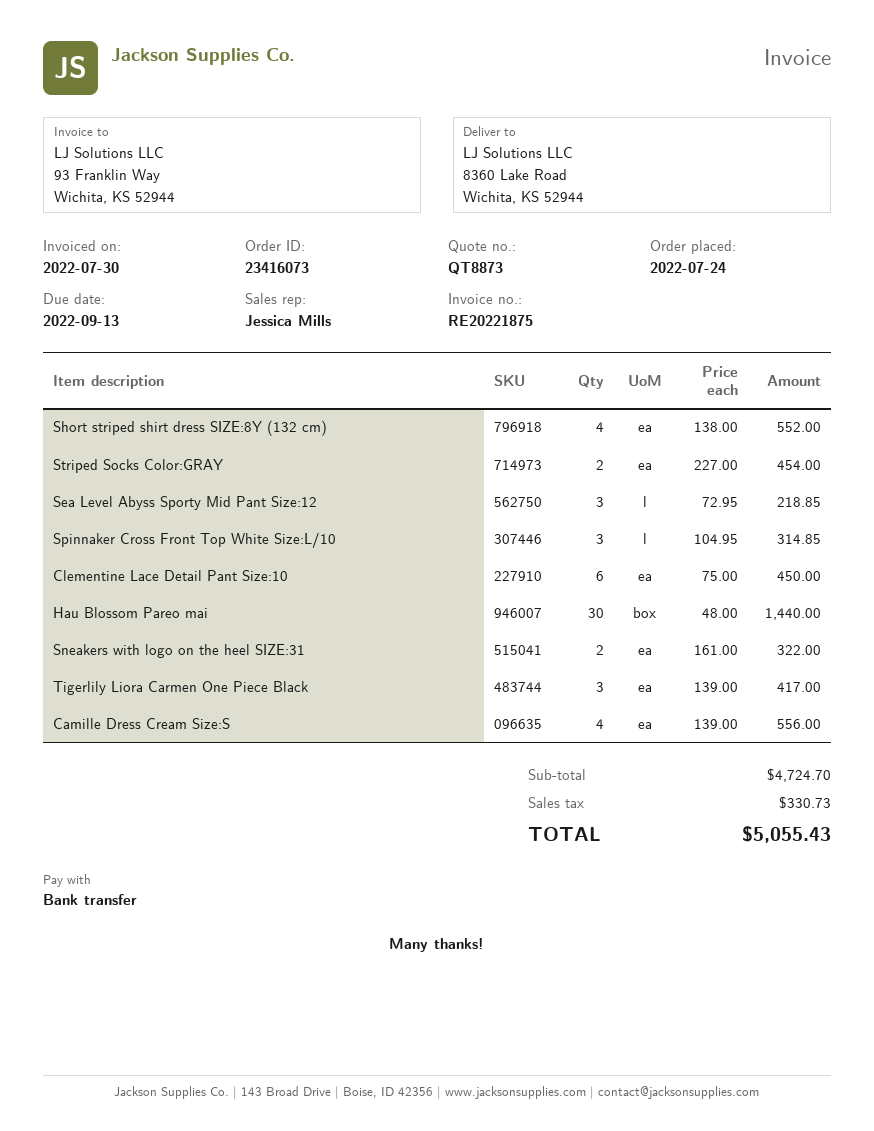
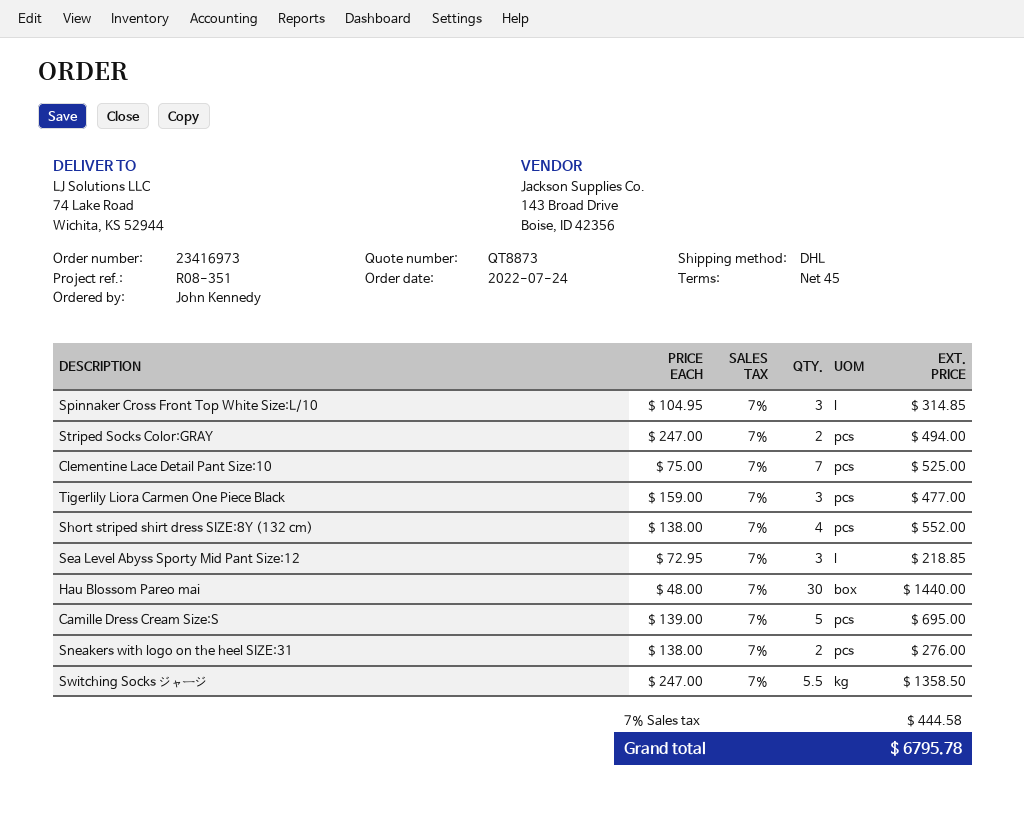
order number: 23416073 -> 23416973
ship to: 8360 Lake Road, Wichita, KS 52944 -> 74 Lake Road, Wichita, KS 52944
Striped Socks Color:GRAY: 2 x 227.00 = 454.00 -> 2 x 247.00 = 494.00
Clementine Lace Detail Pant Size:10: 6 x 75.00 = 450.00 -> 7 x 75.00 = 525.00
Sneakers with logo on the heel SIZE:31: 2 x 161.00 = 322.00 -> 2 x 138.00 = 276.00
Tigerlily Liora Carmen One Piece Black: 3 x 139.00 = 417.00 -> 3 x 159.00 = 477.00
Camille Dress Cream Size:S: 4 x 139.00 = 556.00 -> 5 x 139.00 = 695.00
Switching Socks ジャージ: none -> 5.5 x 247.00 = 1358.50
tax: 330.73 -> 444.58
total: 5055.43 -> 6795.78

